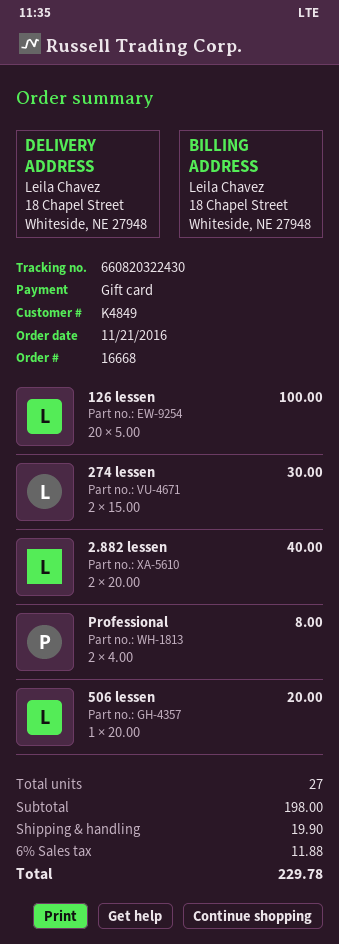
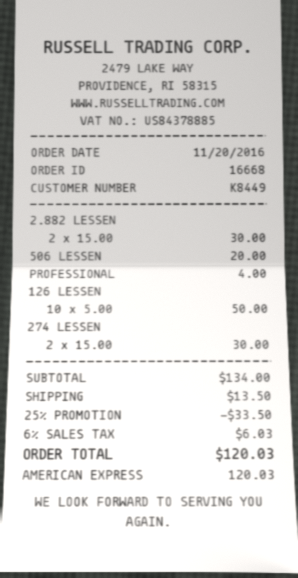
order date: 2016-11-21 -> 2016-11-20
customer number: K4849 -> K8449
payment method: gift card -> American Express
126 lessen: 20 x 5.00 = 100.00 -> 10 x 5.00 = 50.00
2.882 lessen: 2 x 20.00 = 40.00 -> 2 x 15.00 = 30.00
Professional: 2 x 4.00 = 8.00 -> 1 x 4.00 = 4.00
subtotal: 198.00 -> 134.00
discount: none -> 25% = 33.50
shipping: 19.90 -> 13.50
tax: 6% = 11.88 -> 6% = 6.03
total: 229.78 -> 120.03

